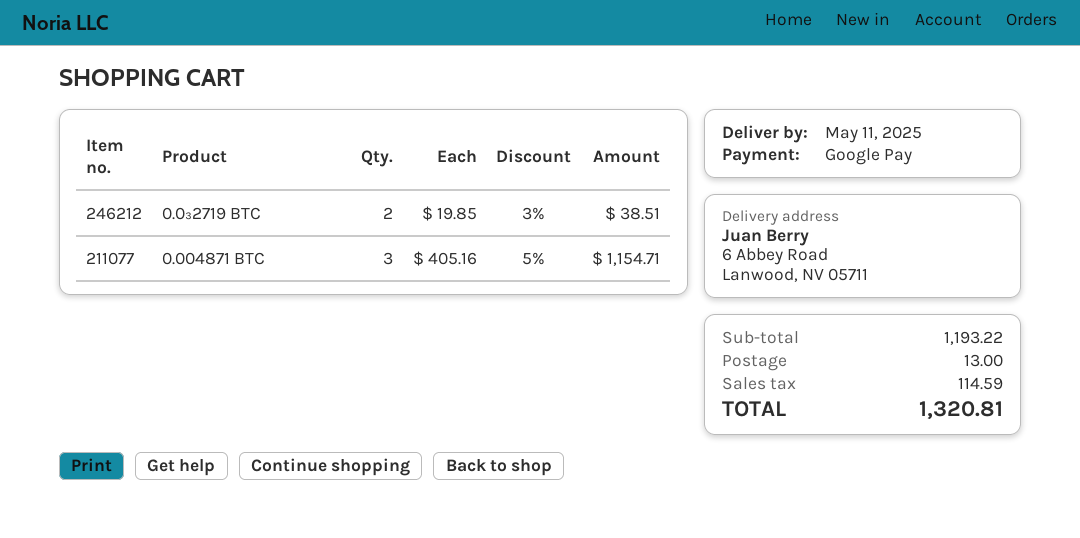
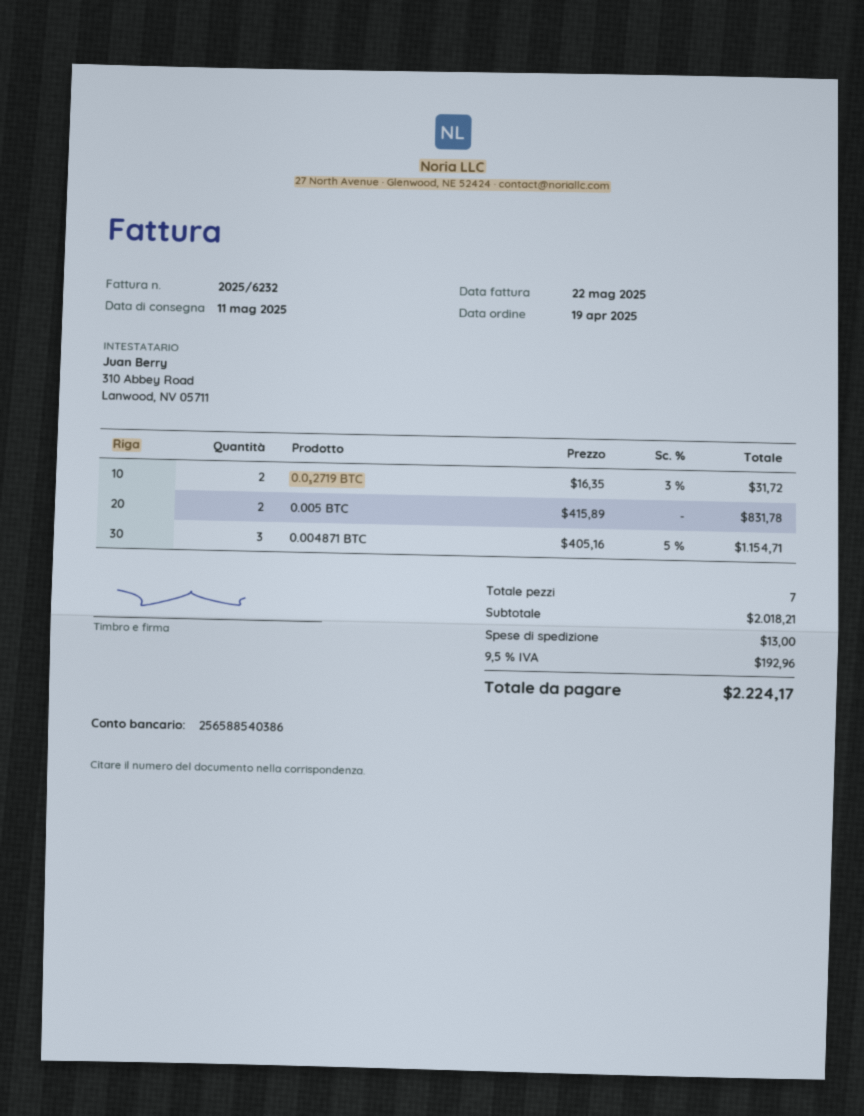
0.0₃2719 BTC: 2 x 19.85 - 3% = 38.51 -> 2 x 16.35 - 3% = 31.72
0.005 BTC: none -> 2 x 415.89 = 831.78
subtotal: 1193.22 -> 2018.21
tax: 114.59 -> 192.96
total: 1320.81 -> 2224.17

